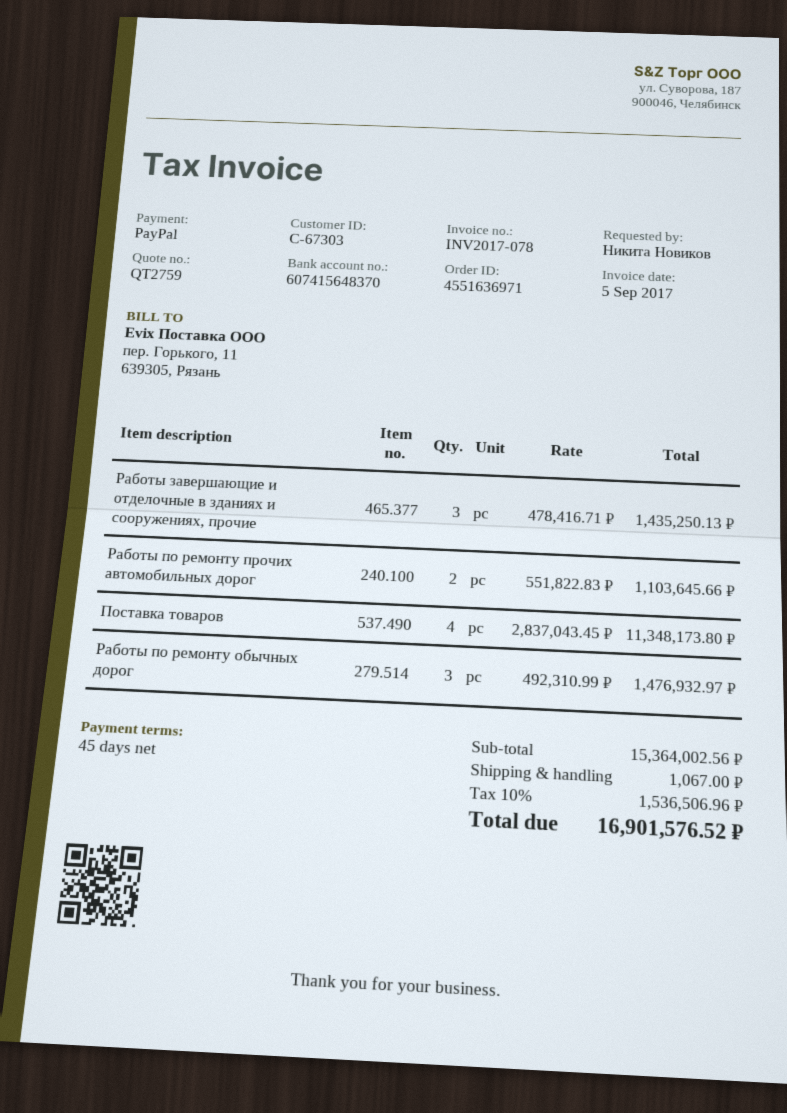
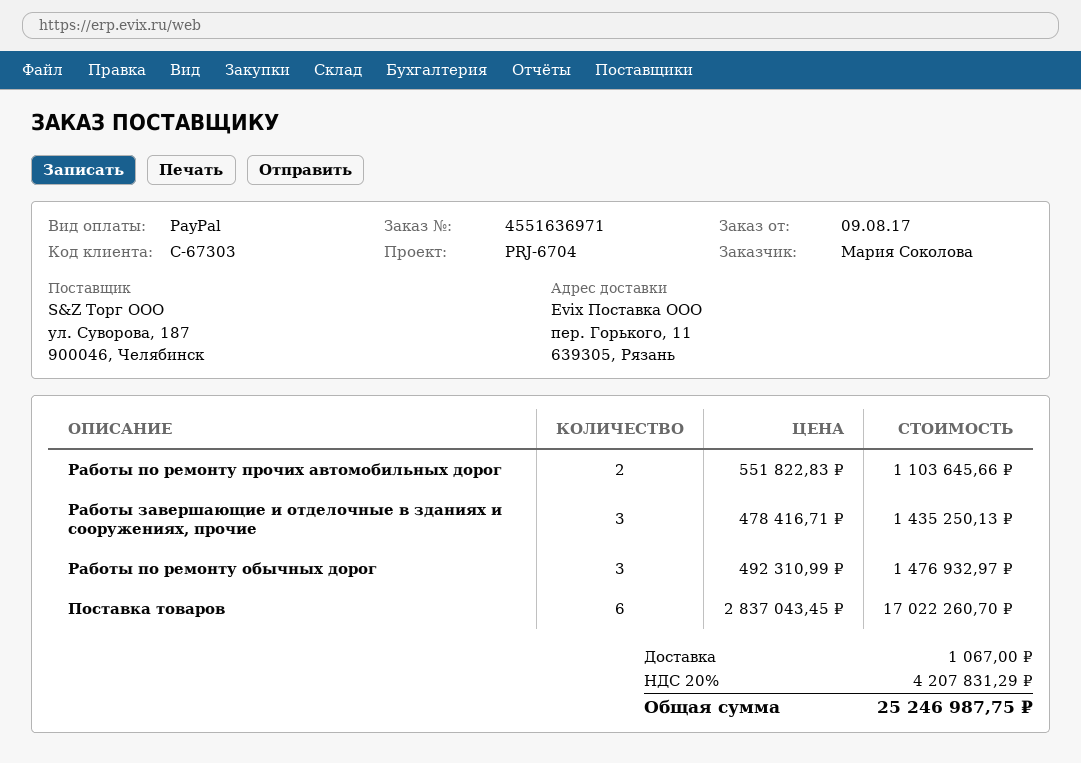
ordered by: Никита Новиков -> Мария Соколова
Поставка товаров: 4 x 2837043.45 = 11348173.80 -> 6 x 2837043.45 = 17022260.70
tax: 10% = 1536506.96 -> 20% = 4207831.29
total: 16901576.52 -> 25246987.75

